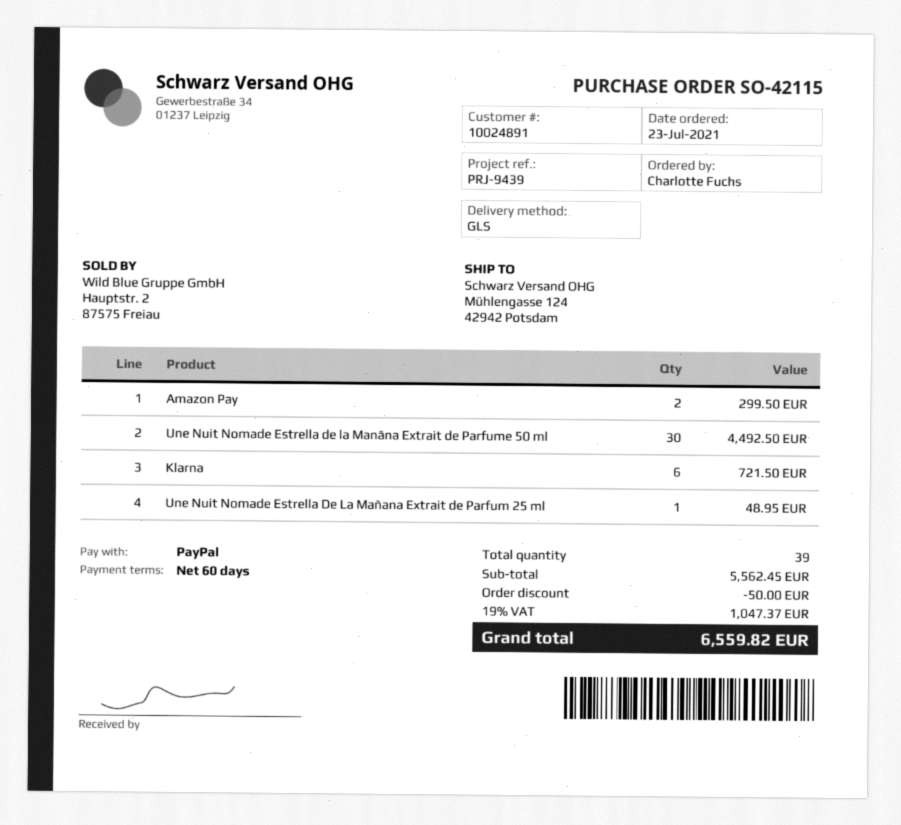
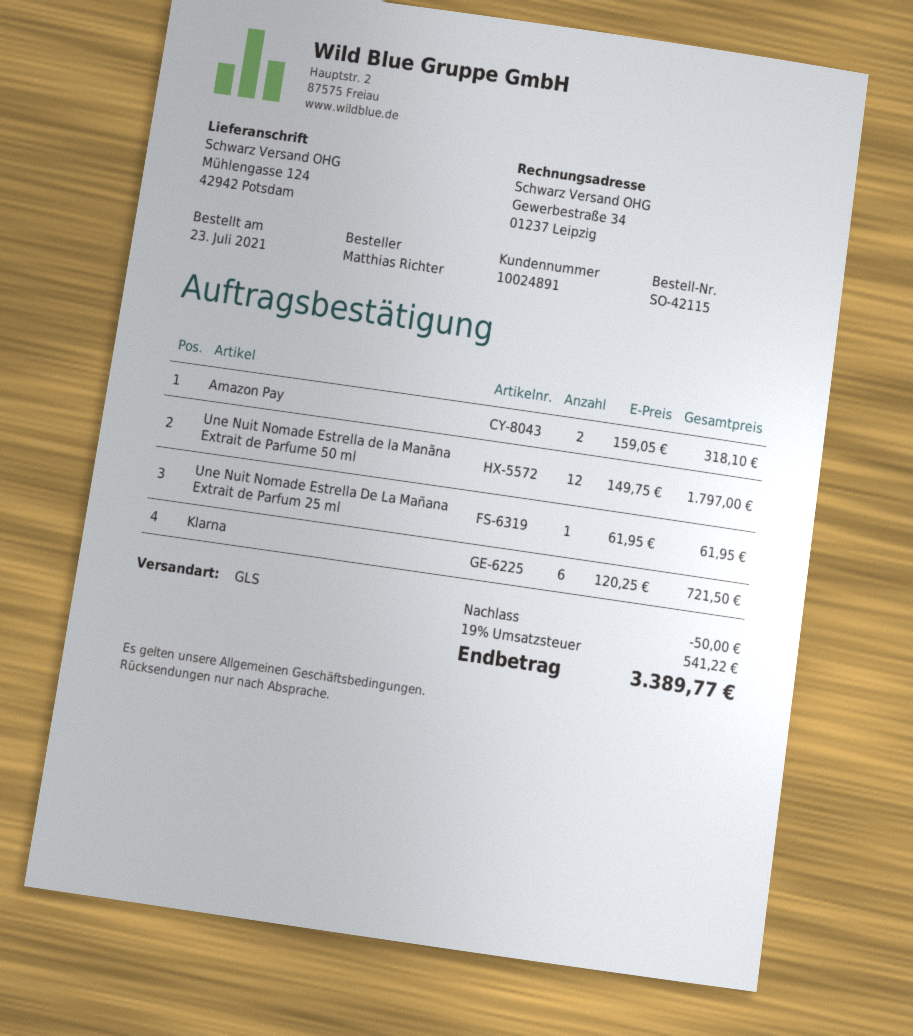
ordered by: Charlotte Fuchs -> Matthias Richter
Amazon Pay: 2 for 299.50 -> 2 for 318.10
Une Nuit Nomade Estrella de la Manãna Extrait de Parfume 50 ml: 30 for 4492.50 -> 12 for 1797.00
Une Nuit Nomade Estrella De La Mañana Extrait de Parfum 25 ml: 1 for 48.95 -> 1 for 61.95
tax: 19% = 1047.37 -> 19% = 541.22
total: 6559.82 -> 3389.77

